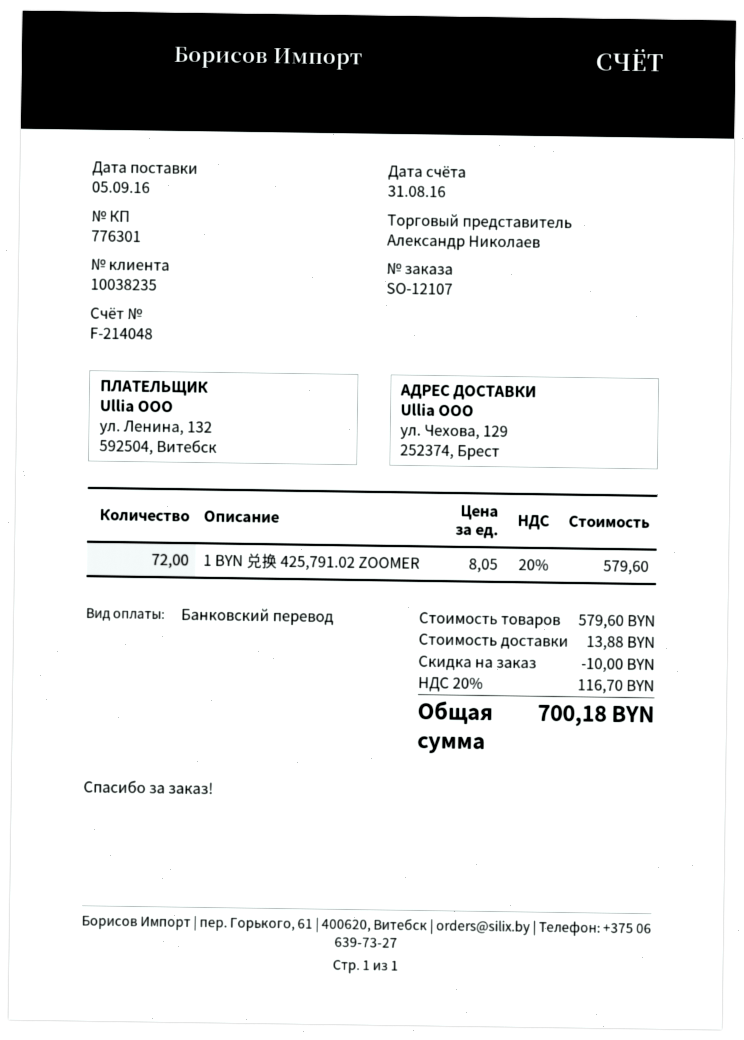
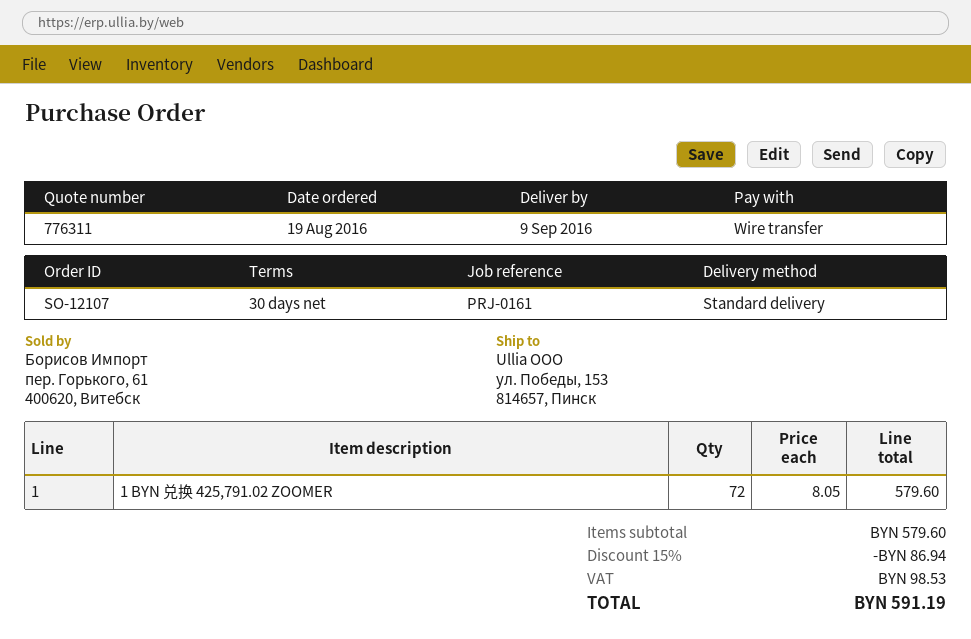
quote number: 776301 -> 776311
delivery date: 2016-09-05 -> 2016-09-09
ship to: ул. Чехова, 129, 252374, Брест -> ул. Победы, 153, 814657, Пинск
discount: 10.00 -> 86.94
shipping: 13.88 -> none
tax: 116.70 -> 98.53
total: 700.18 -> 591.19

